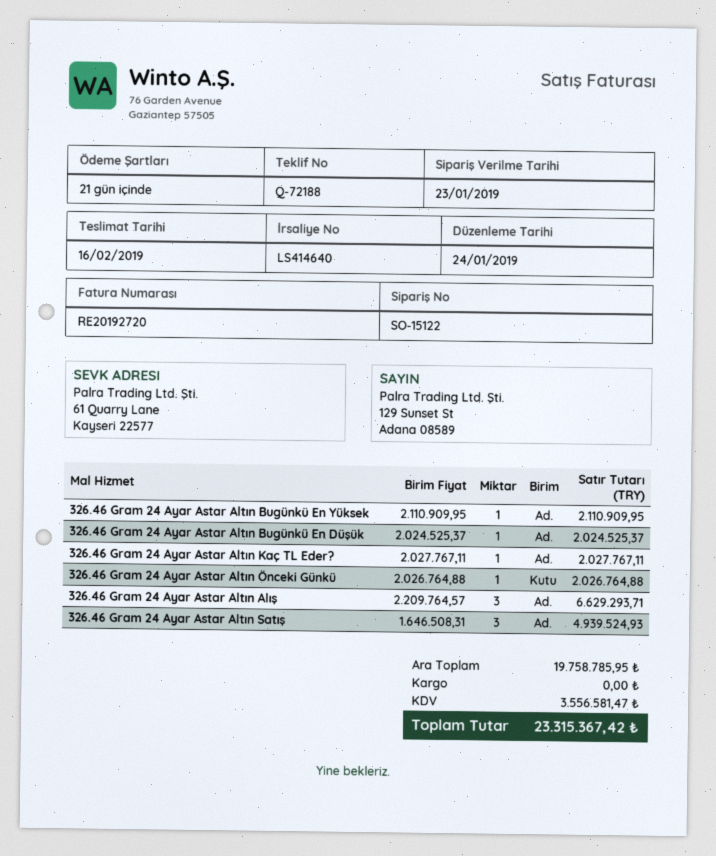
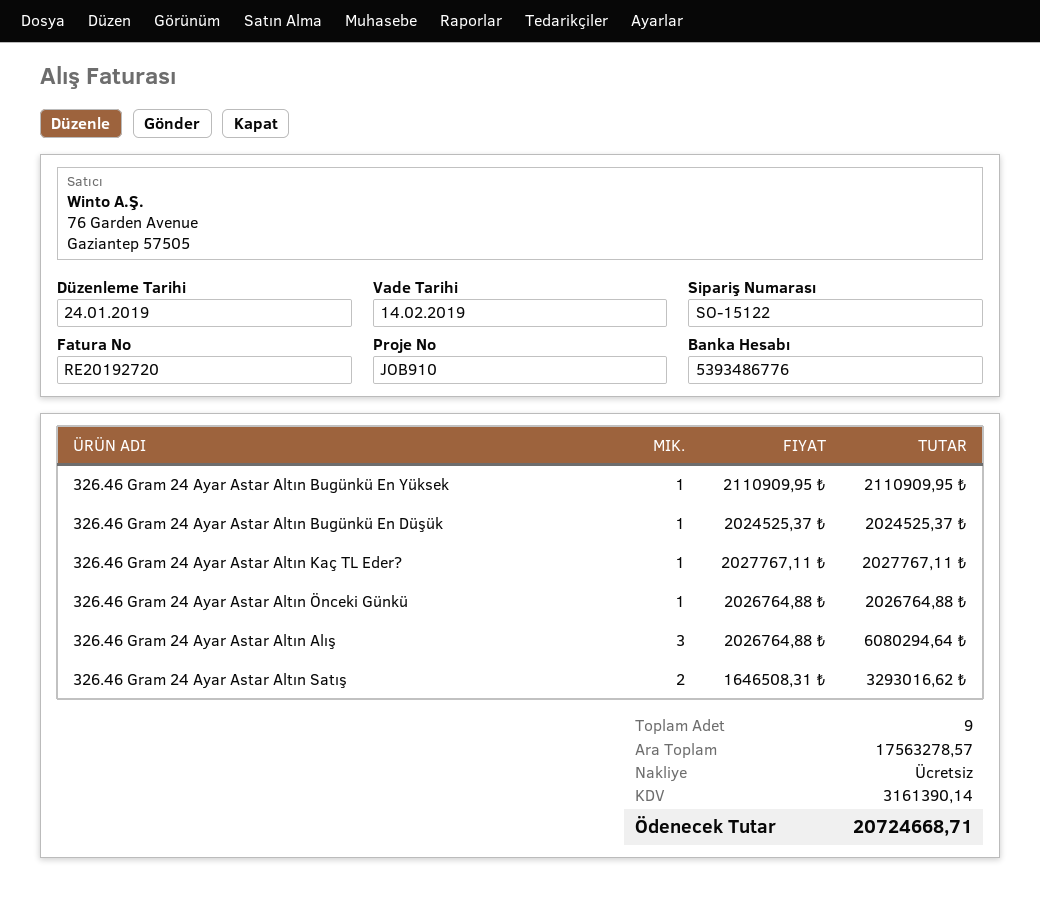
326.46 Gram 24 Ayar Astar Altın Alış: 3 x 2209764.57 = 6629293.71 -> 3 x 2026764.88 = 6080294.64
326.46 Gram 24 Ayar Astar Altın Satış: 3 x 1646508.31 = 4939524.93 -> 2 x 1646508.31 = 3293016.62
subtotal: 19758785.95 -> 17563278.57
tax: 3556581.47 -> 3161390.14
total: 23315367.42 -> 20724668.71

